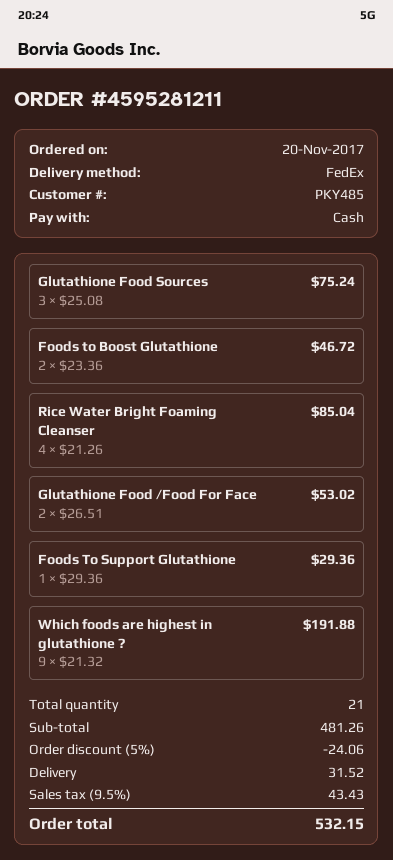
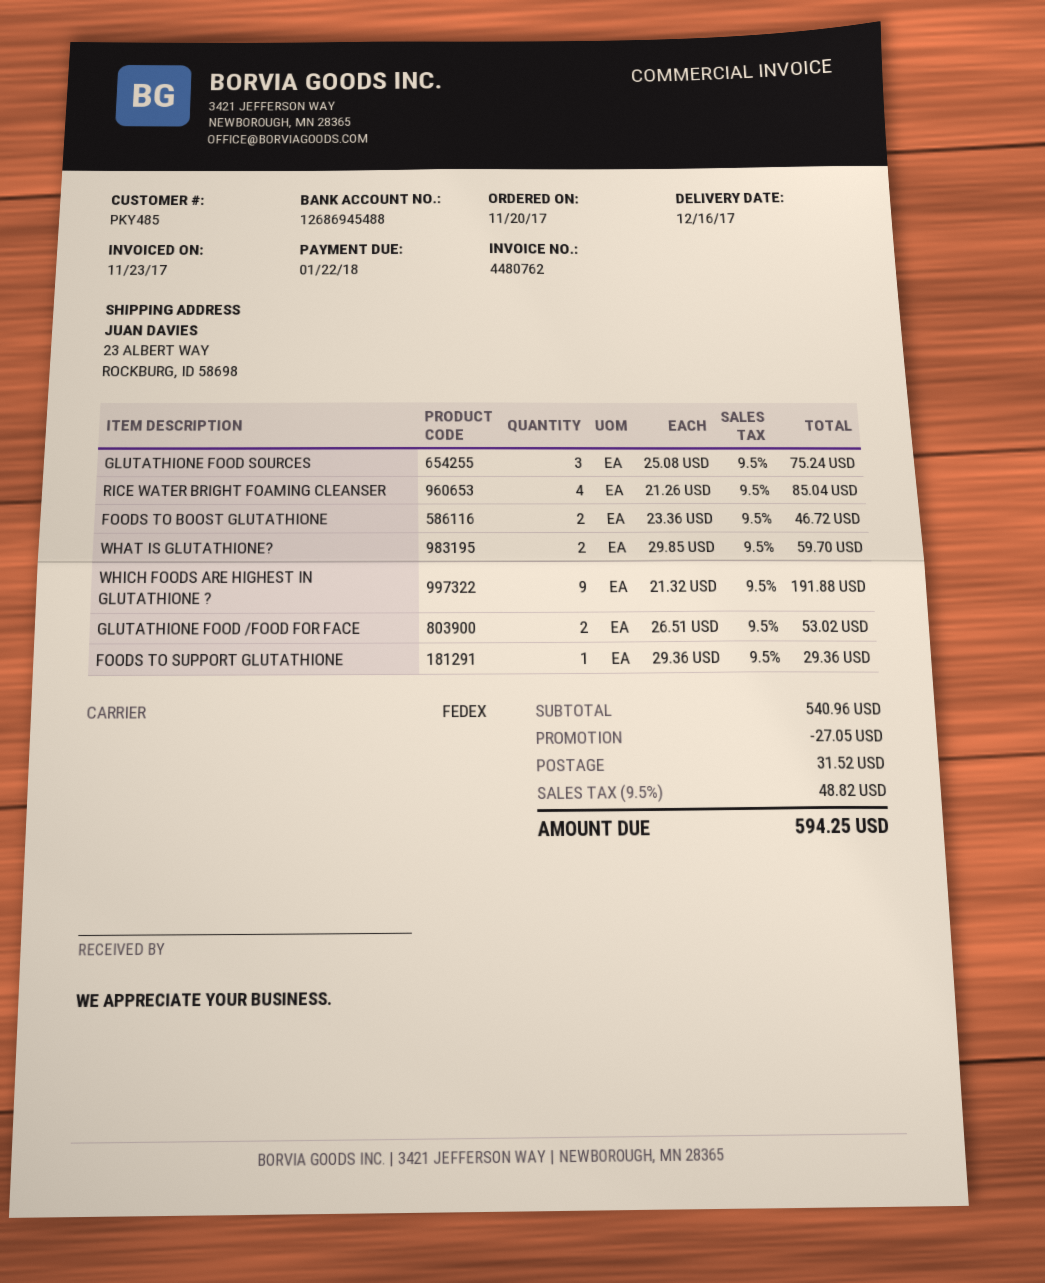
WHAT IS GLUTATHIONE?: none -> 2 x 29.85 = 59.70
subtotal: 481.26 -> 540.96
discount: 24.06 -> 27.05
tax: 9.5% = 43.43 -> 9.5% = 48.82
total: 532.15 -> 594.25

